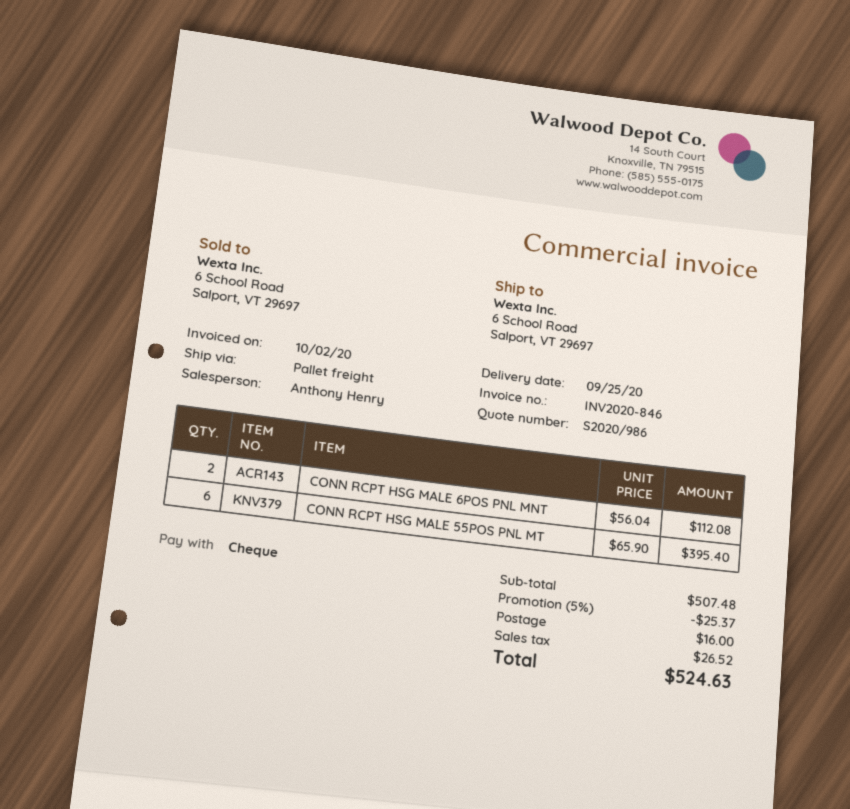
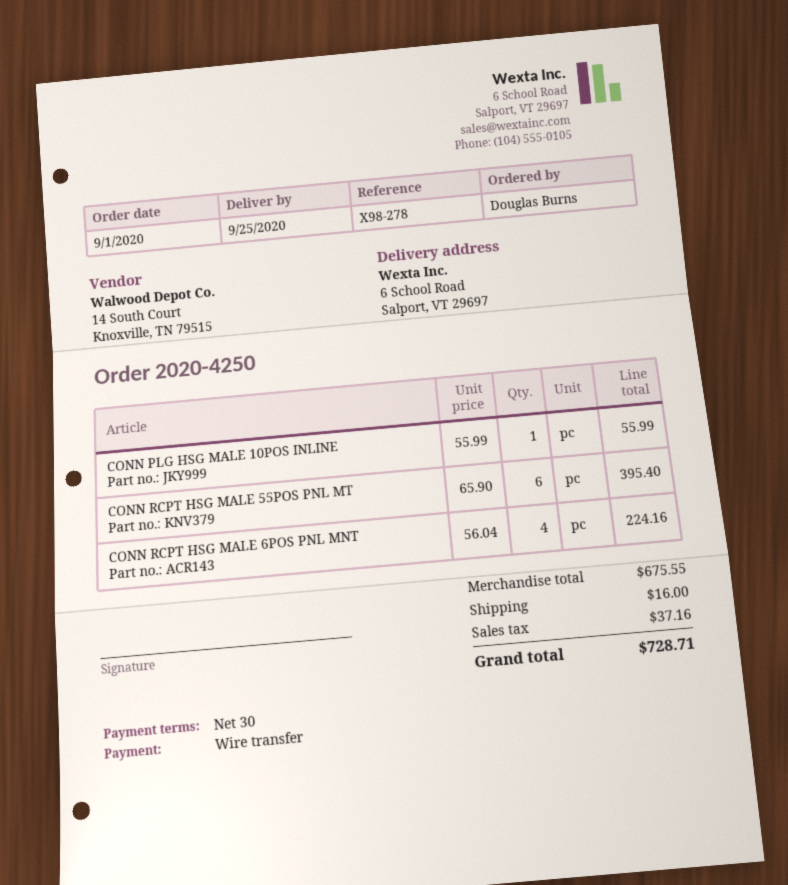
payment method: cheque -> bank transfer
CONN RCPT HSG MALE 6POS PNL MNT: 2 x 56.04 = 112.08 -> 4 x 56.04 = 224.16
CONN PLG HSG MALE 10POS INLINE: none -> 1 x 55.99 = 55.99
subtotal: 507.48 -> 675.55
discount: 5% = 25.37 -> none
tax: 26.52 -> 37.16
total: 524.63 -> 728.71

